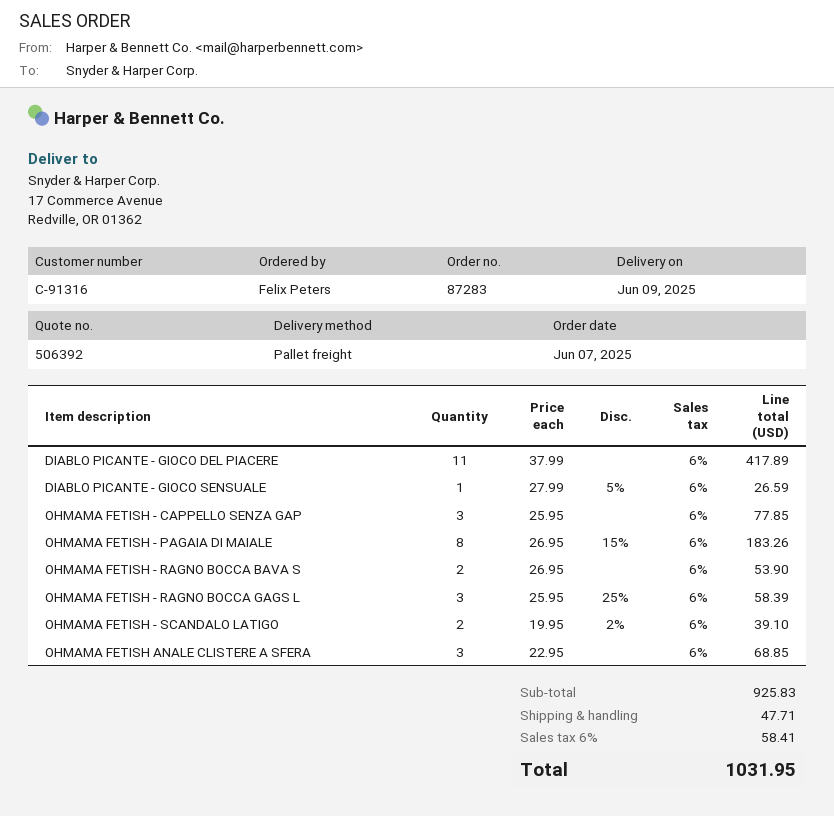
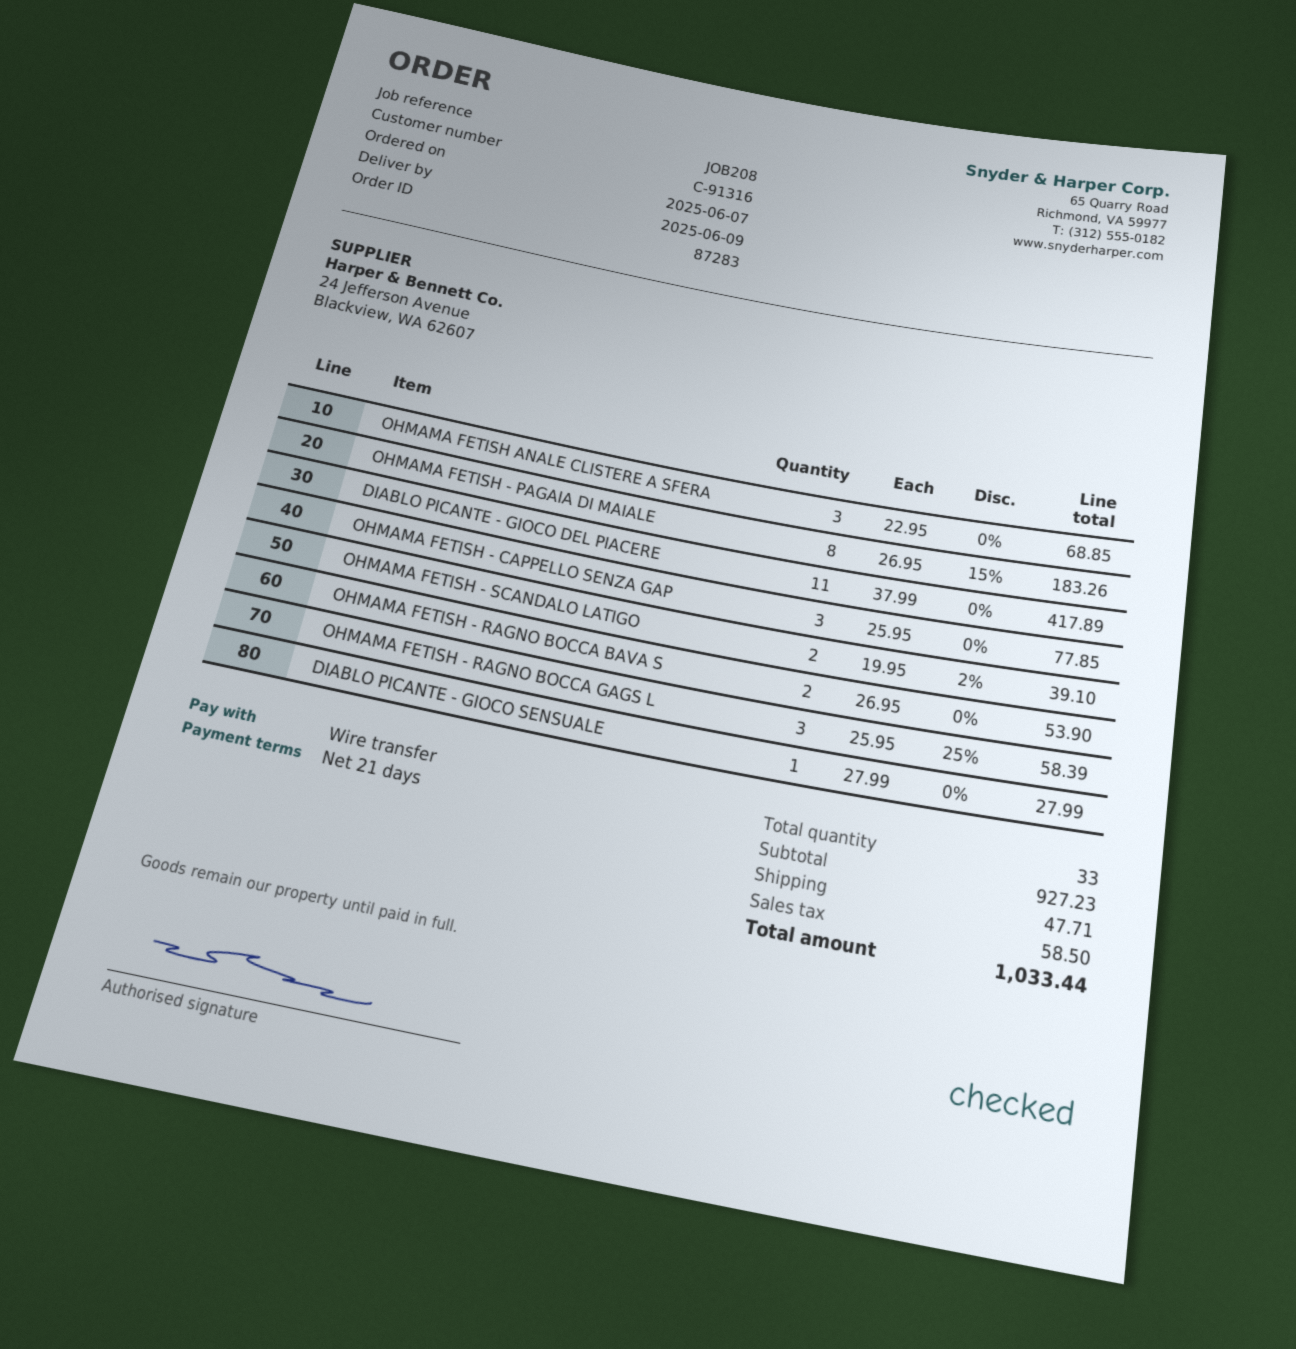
DIABLO PICANTE - GIOCO SENSUALE: 1 x 27.99 - 5% = 26.59 -> 1 x 27.99 = 27.99
subtotal: 925.83 -> 927.23
tax: 58.41 -> 58.50
total: 1031.95 -> 1033.44

